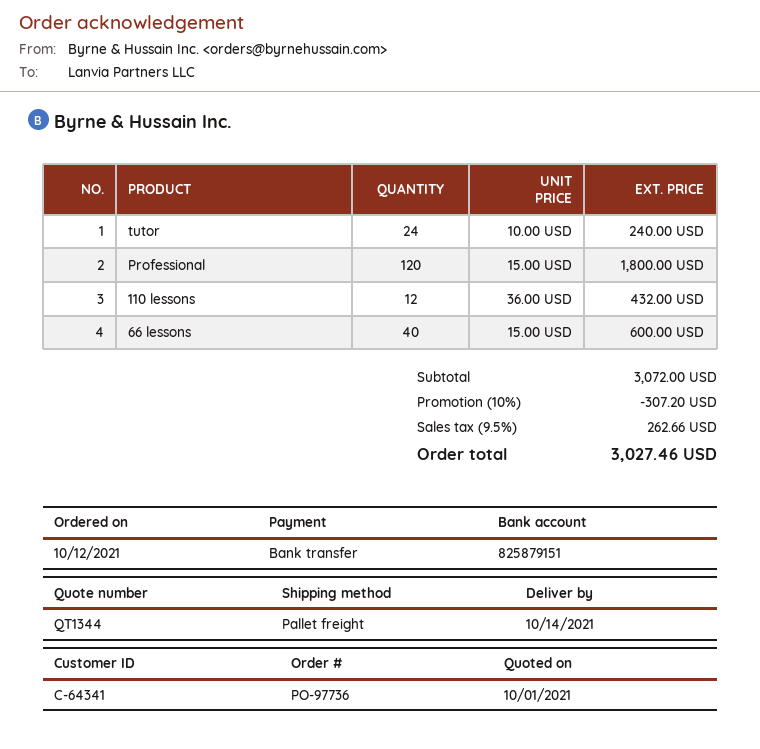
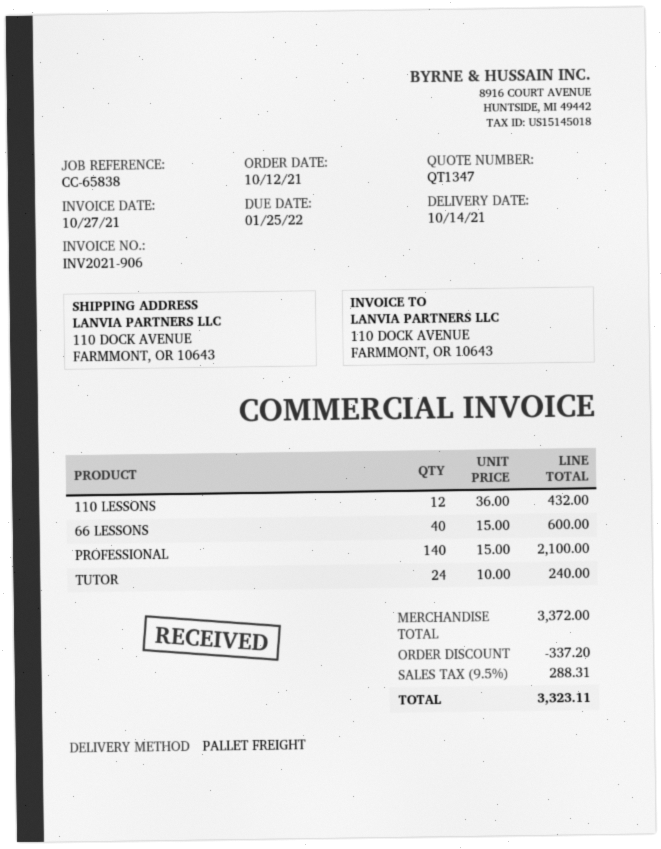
quote number: QT1344 -> QT1347
Professional: 120 x 15.00 = 1800.00 -> 140 x 15.00 = 2100.00
subtotal: 3072.00 -> 3372.00
discount: 307.20 -> 337.20
tax: 9.5% = 262.66 -> 9.5% = 288.31
total: 3027.46 -> 3323.11

